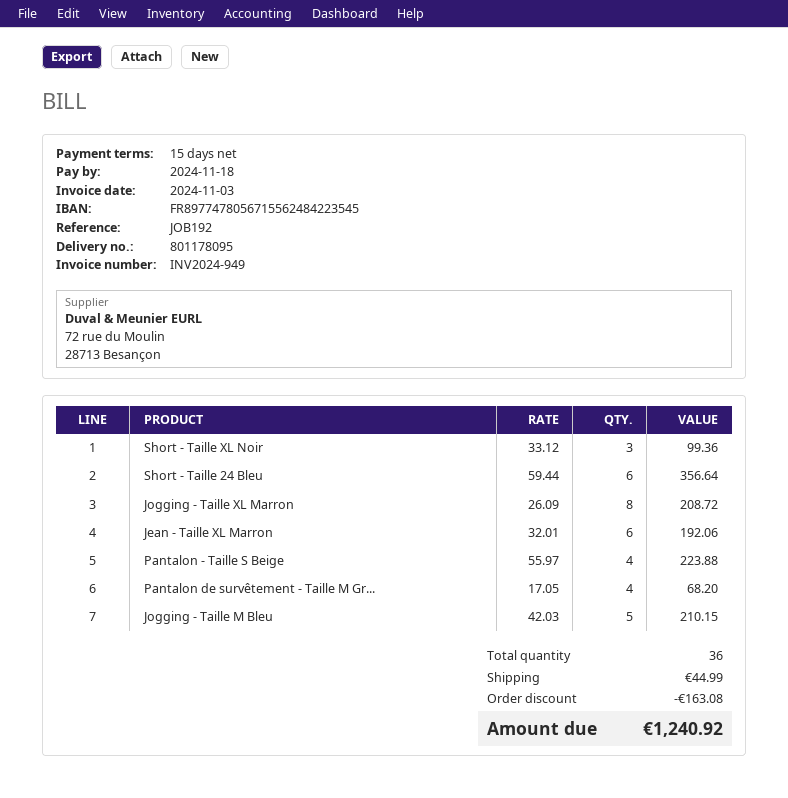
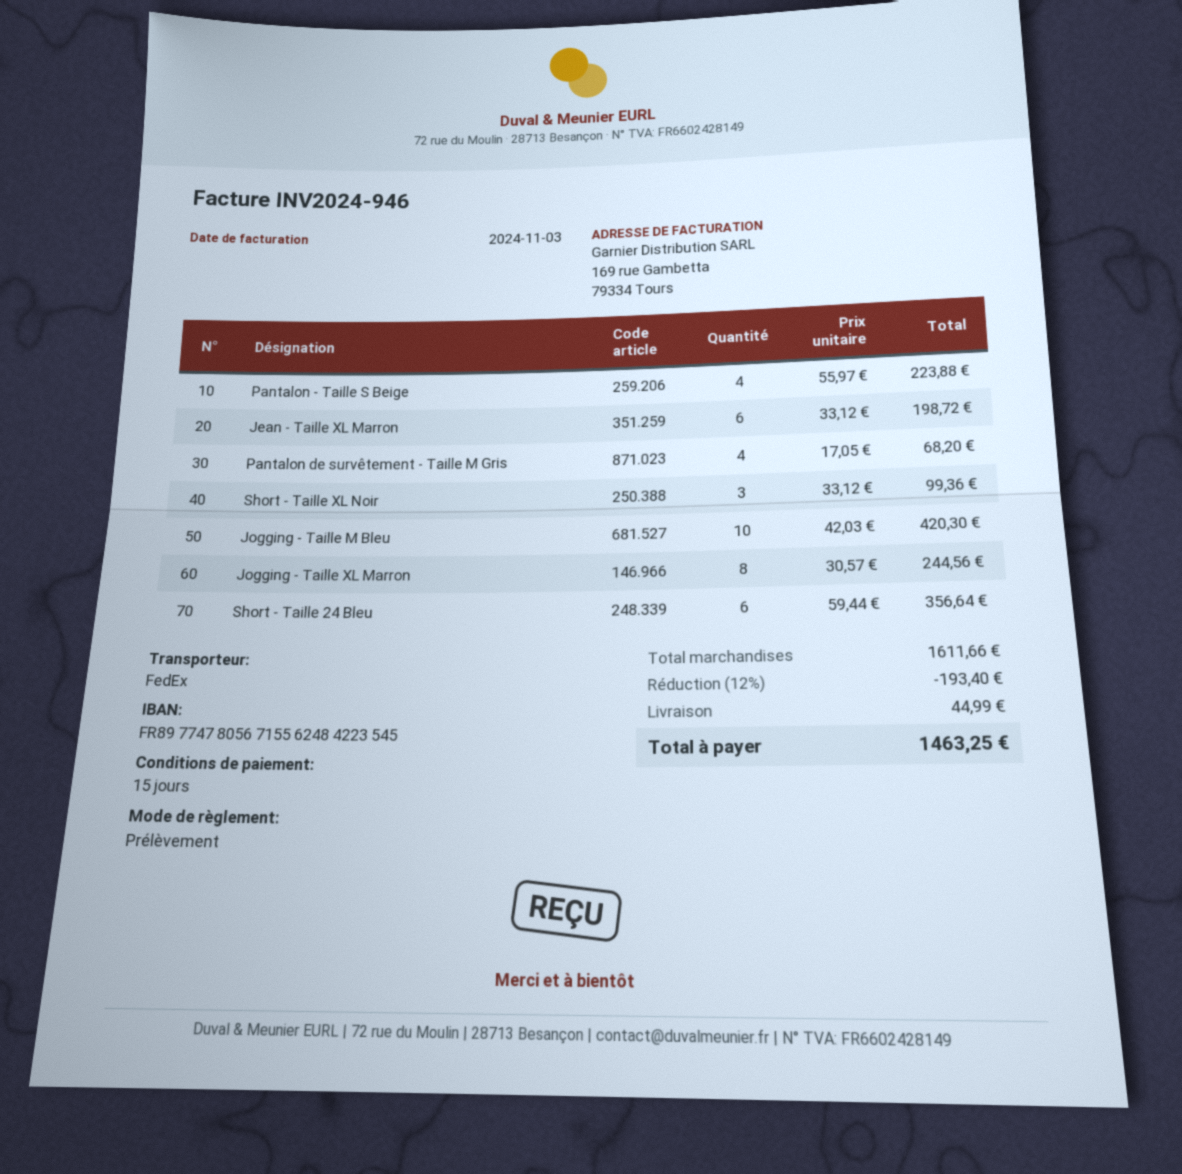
invoice number: INV2024-949 -> INV2024-946
Jogging - Taille XL Marron: 8 x 26.09 = 208.72 -> 8 x 30.57 = 244.56
Jean - Taille XL Marron: 6 x 32.01 = 192.06 -> 6 x 33.12 = 198.72
Jogging - Taille M Bleu: 5 x 42.03 = 210.15 -> 10 x 42.03 = 420.30
discount: 163.08 -> 193.40
total: 1240.92 -> 1463.25

